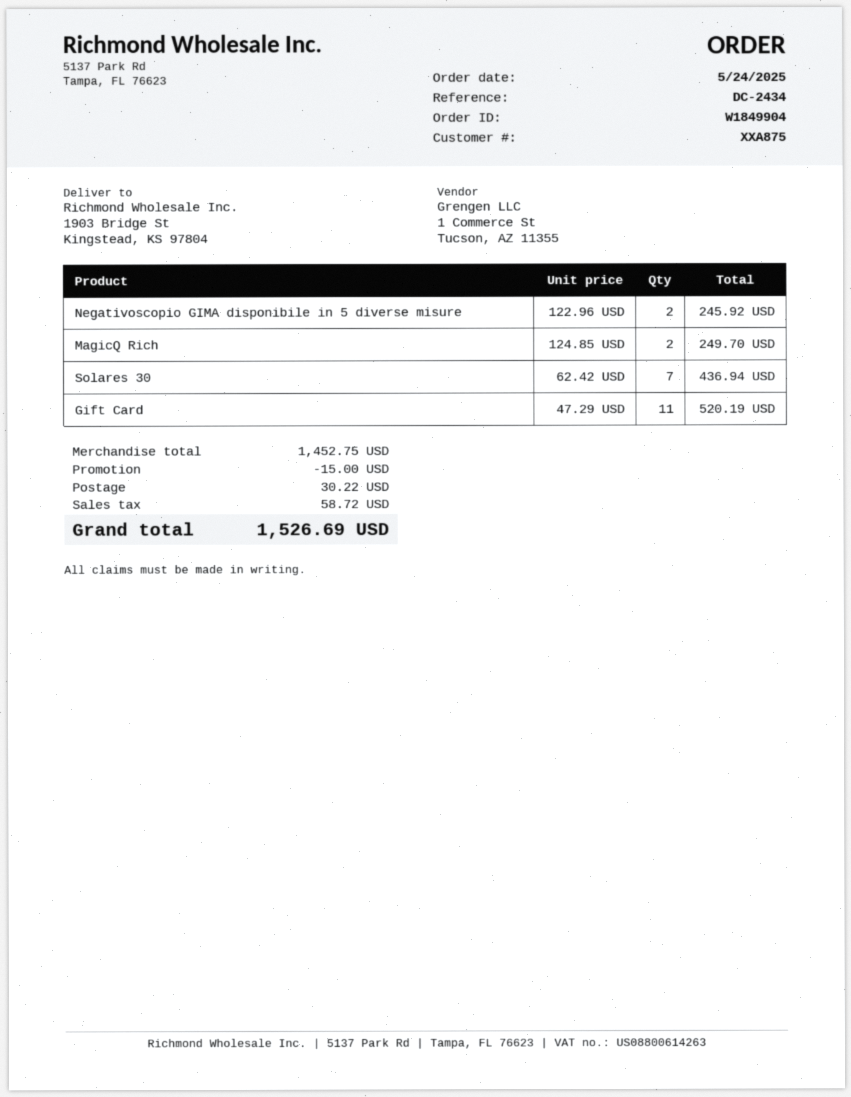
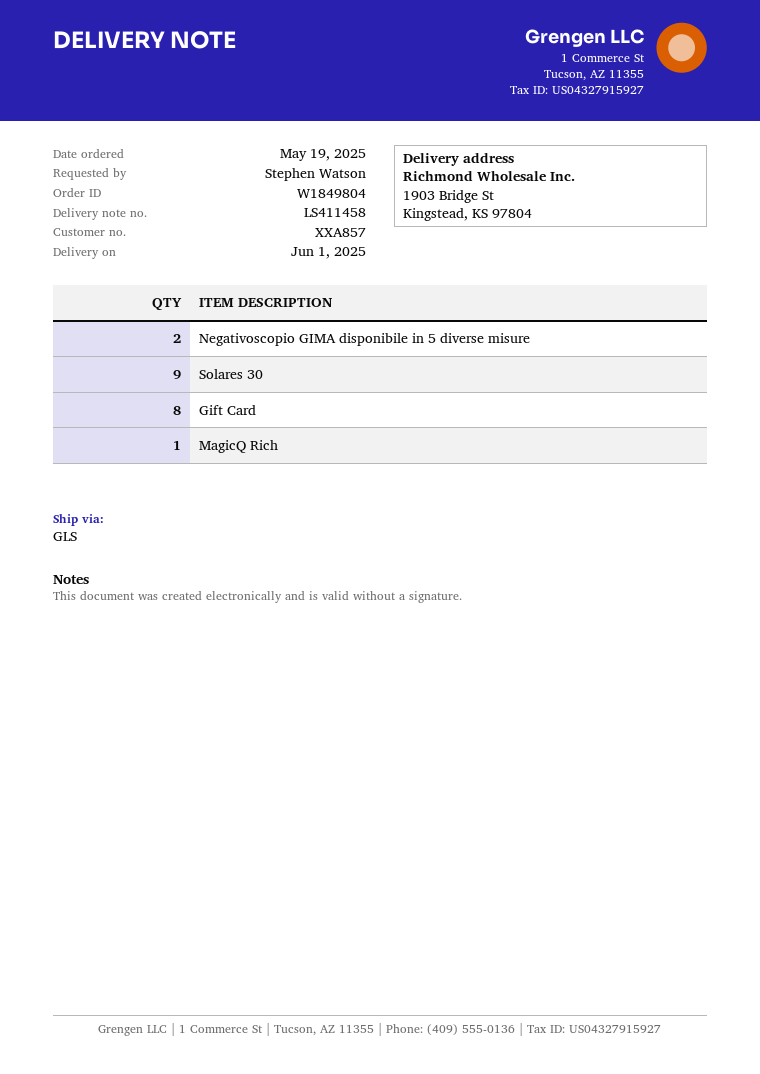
order number: W1849904 -> W1849804
order date: 2025-05-24 -> 2025-05-19
customer number: XXA875 -> XXA857
MagicQ Rich: 2 -> 1
Solares 30: 7 -> 9
Gift Card: 11 -> 8

